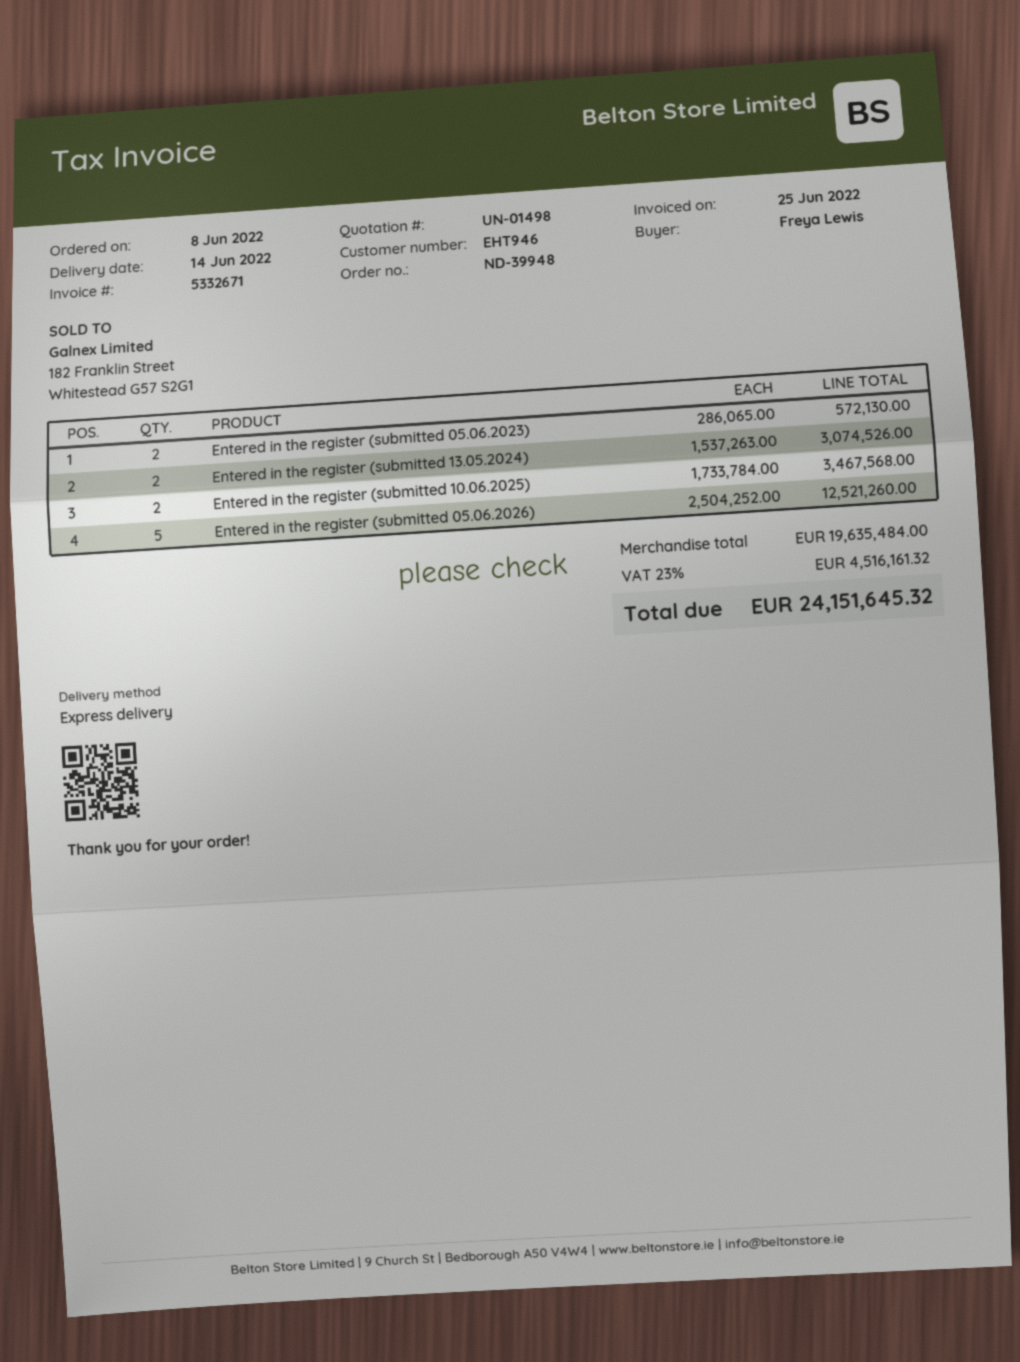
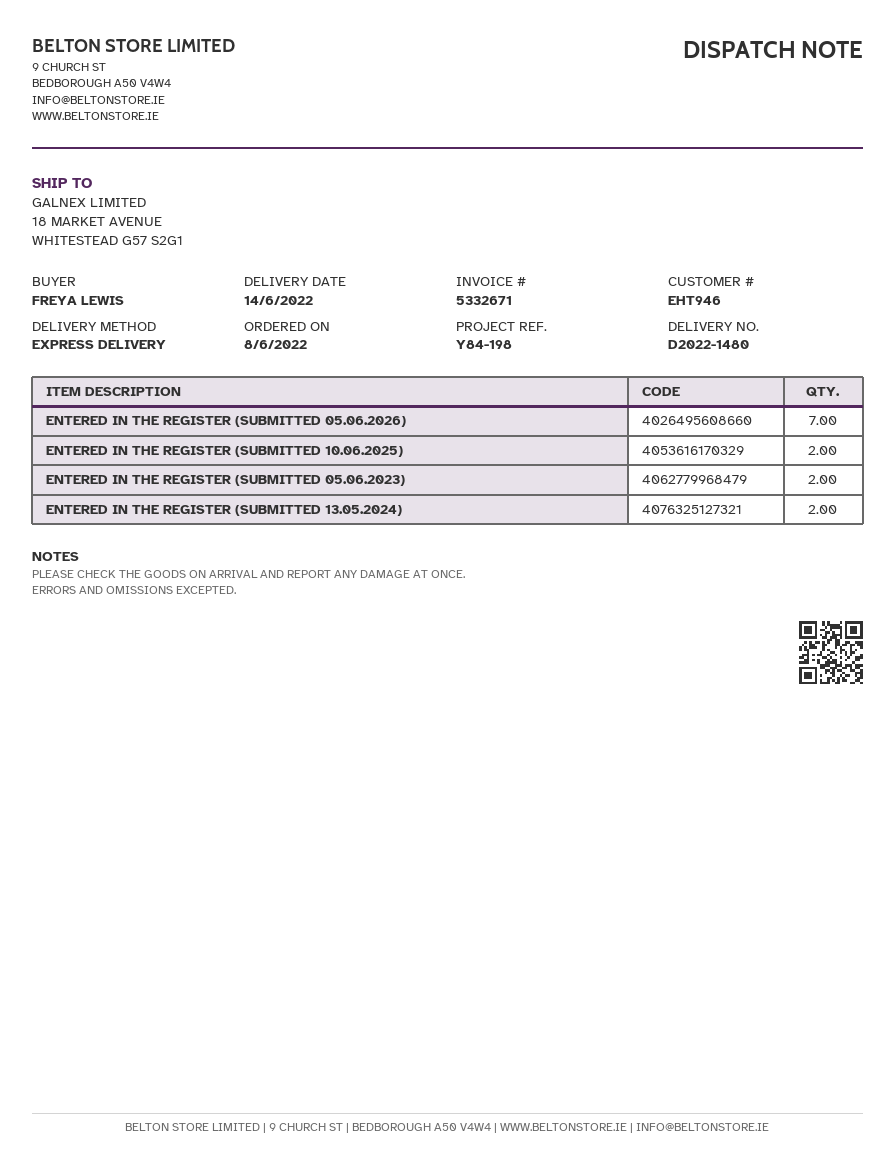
Entered in the register (submitted 05.06.2026): 5 -> 7

